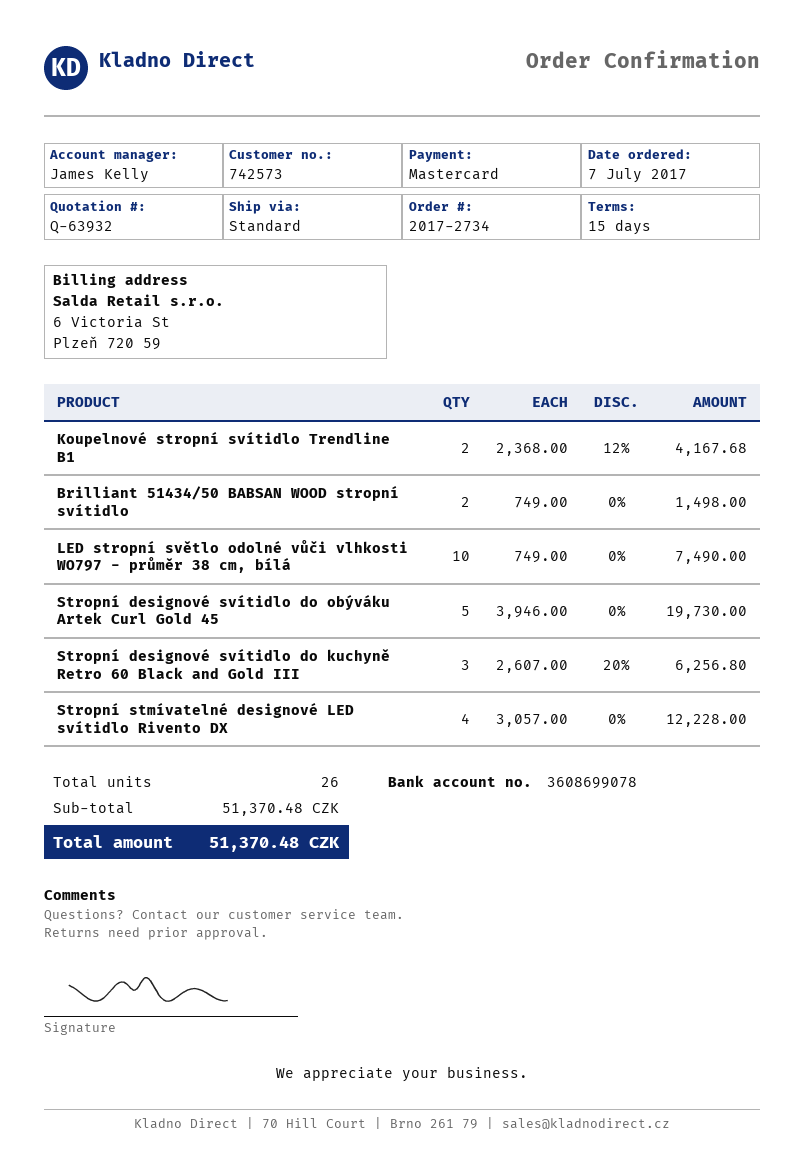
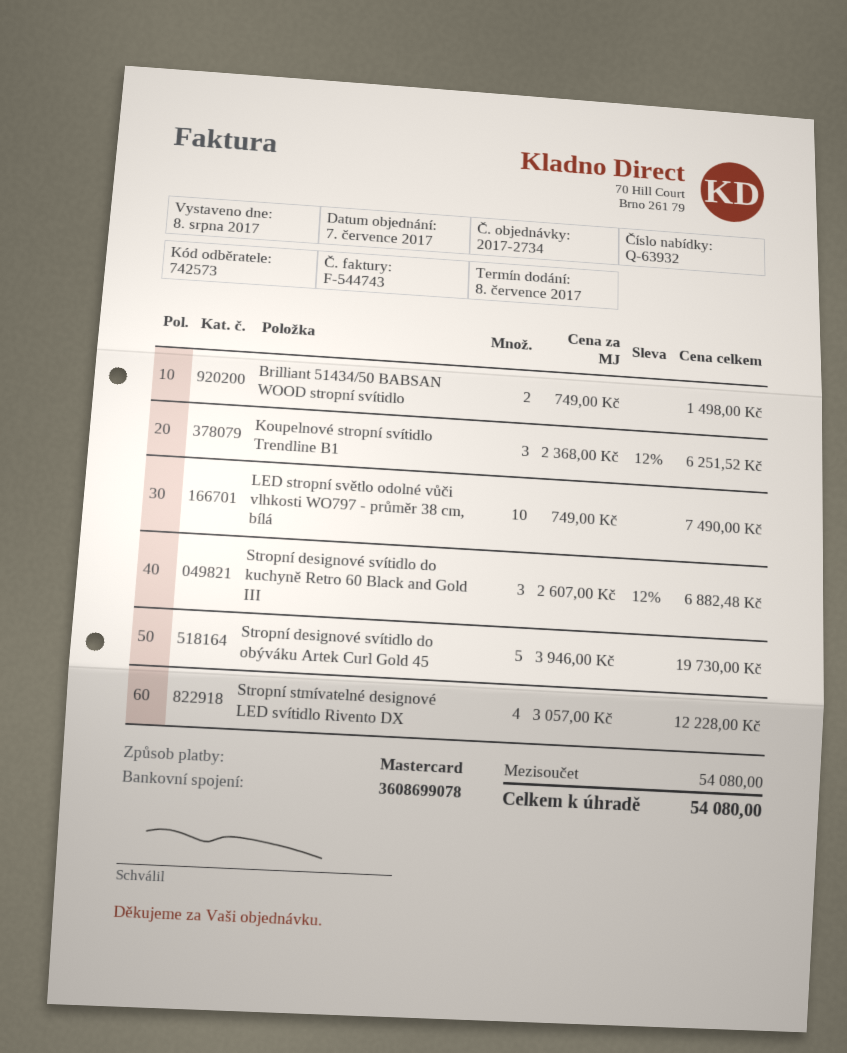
Koupelnové stropní svítidlo Trendline B1: 2 x 2368.00 - 12% = 4167.68 -> 3 x 2368.00 - 12% = 6251.52
Stropní designové svítidlo do kuchyně Retro 60 Black and Gold III: 3 x 2607.00 - 20% = 6256.80 -> 3 x 2607.00 - 12% = 6882.48
subtotal: 51370.48 -> 54080.00
total: 51370.48 -> 54080.00

